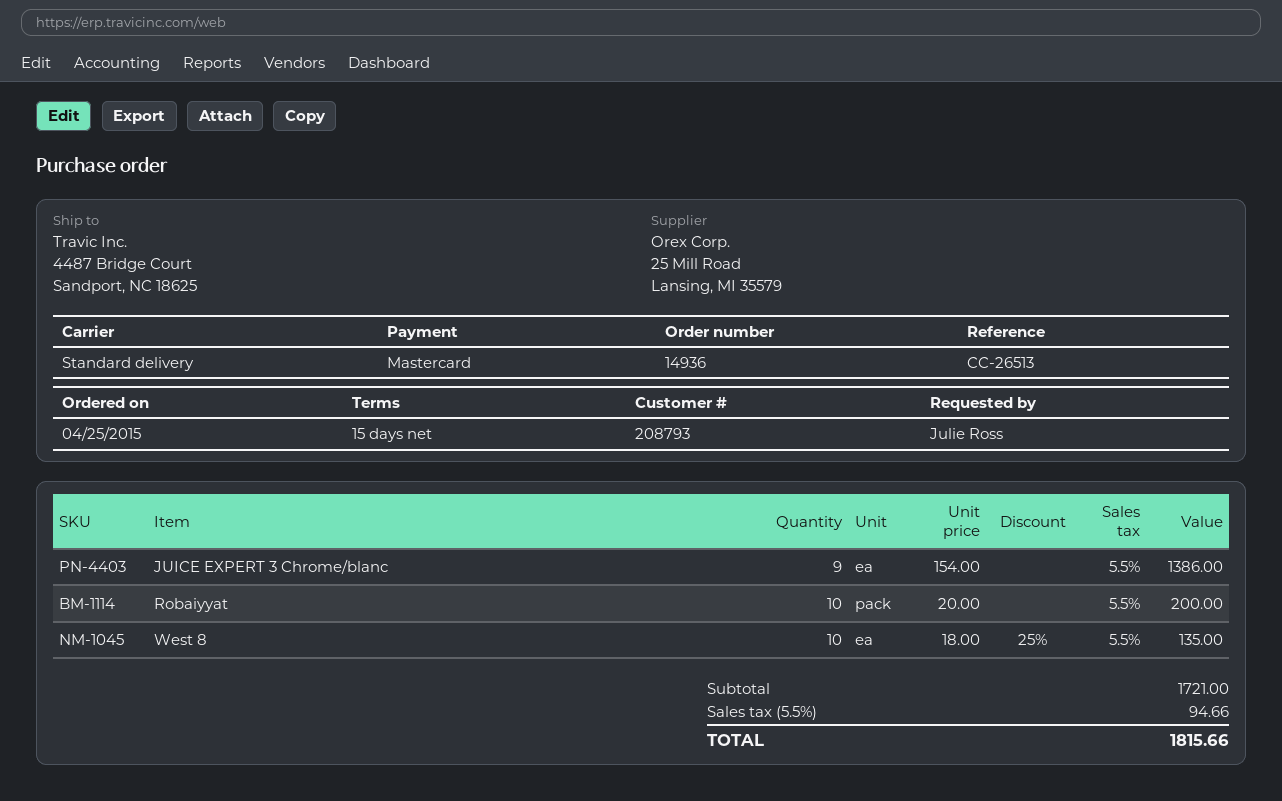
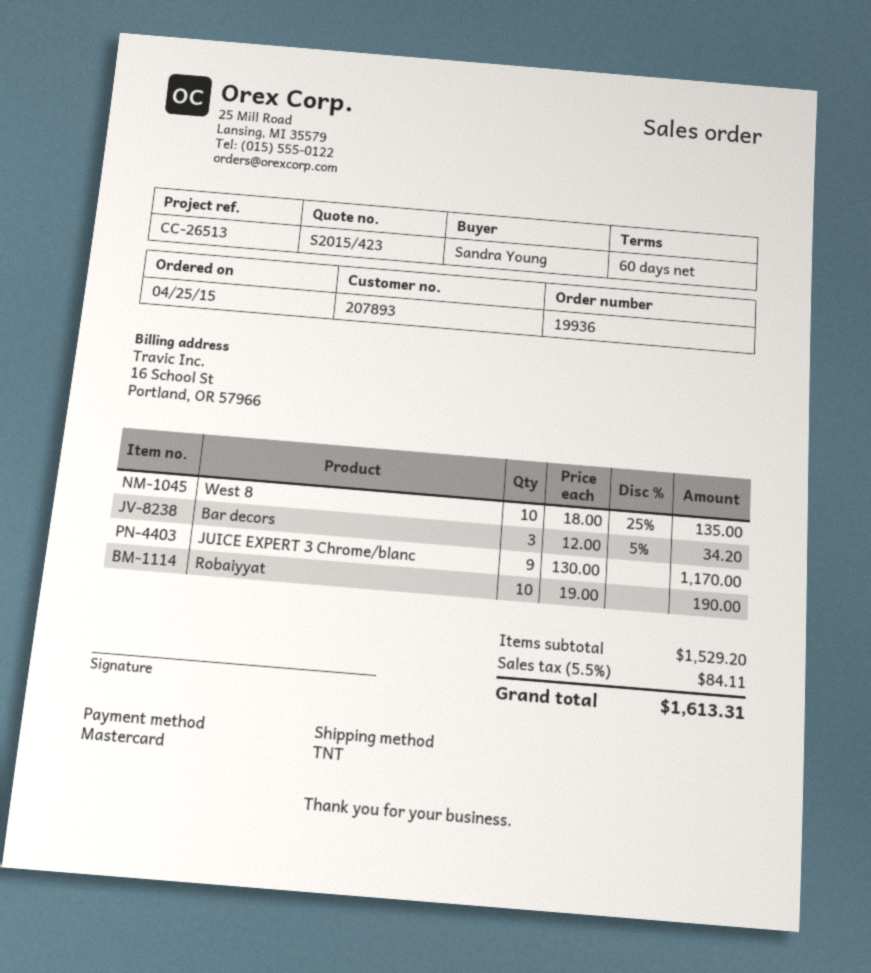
order number: 14936 -> 19936
payment terms: 15 days -> 60 days
customer number: 208793 -> 207893
ordered by: Julie Ross -> Sandra Young
shipping method: standard -> TNT
JUICE EXPERT 3 Chrome/blanc: 9 x 154.00 = 1386.00 -> 9 x 130.00 = 1170.00
Robaiyyat: 10 x 20.00 = 200.00 -> 10 x 19.00 = 190.00
Bar decors: none -> 3 x 12.00 - 5% = 34.20
subtotal: 1721.00 -> 1529.20
tax: 5.5% = 94.66 -> 5.5% = 84.11
total: 1815.66 -> 1613.31

